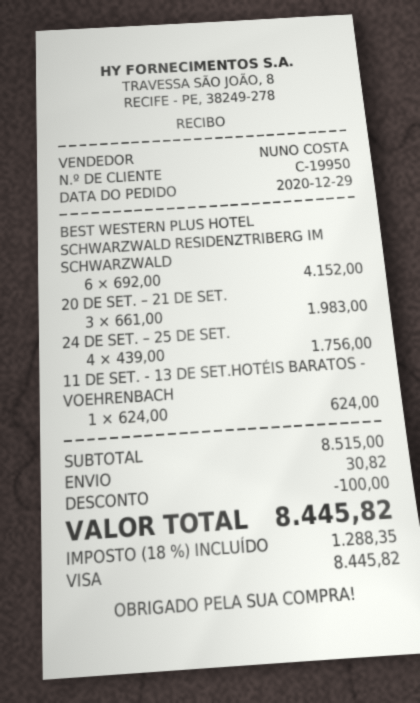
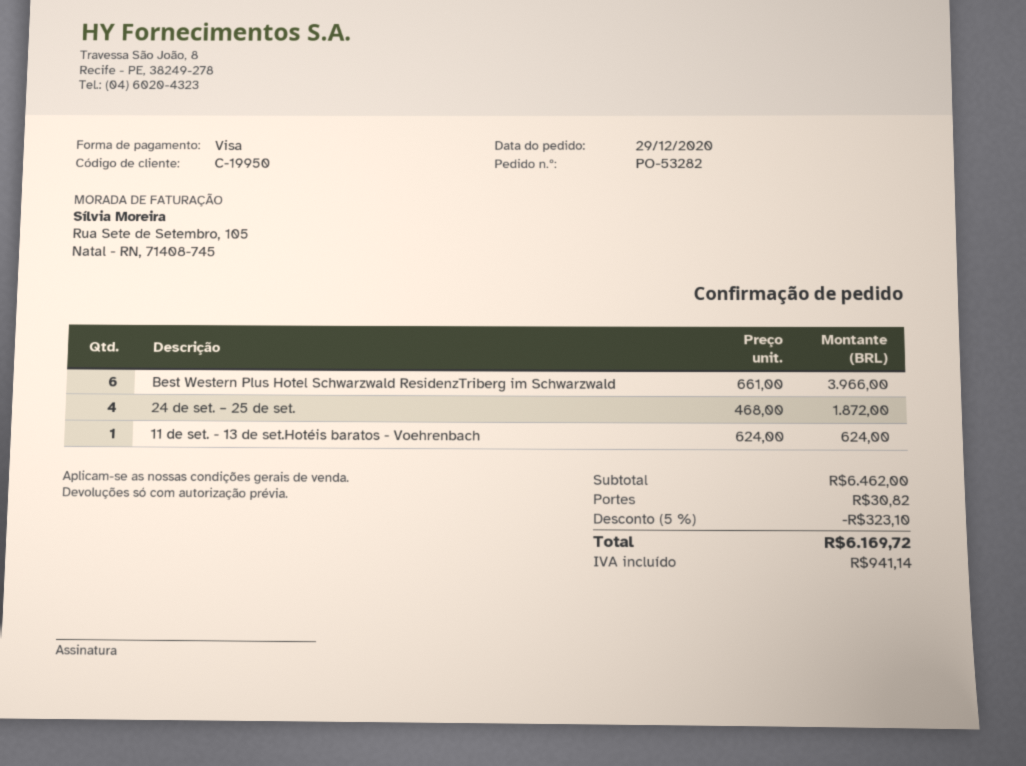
BEST WESTERN PLUS HOTEL SCHWARZWALD RESIDENZTRIBERG IM SCHWARZWALD: 6 x 692.00 = 4152.00 -> 6 x 661.00 = 3966.00
20 DE SET. – 21 DE SET.: 3 x 661.00 = 1983.00 -> none
24 DE SET. – 25 DE SET.: 4 x 439.00 = 1756.00 -> 4 x 468.00 = 1872.00
subtotal: 8515.00 -> 6462.00
discount: 100.00 -> 323.10
tax: 1288.35 -> 941.14
total: 8445.82 -> 6169.72

